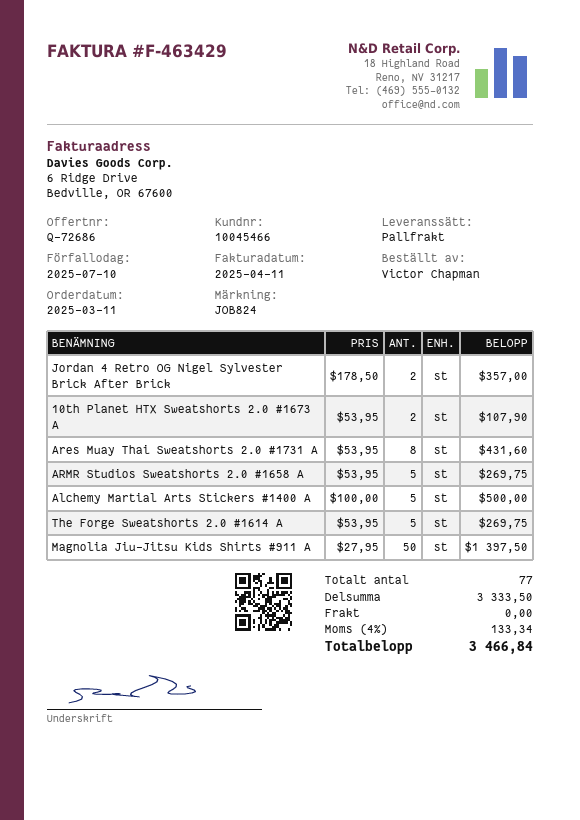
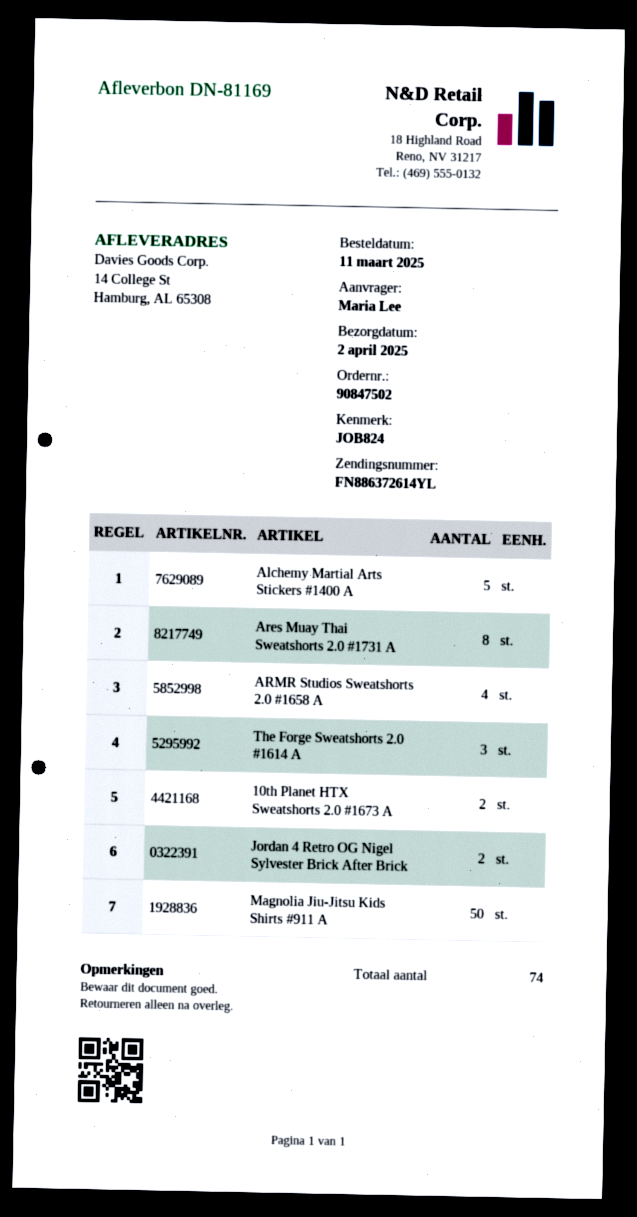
ordered by: Victor Chapman -> Maria Lee
ARMR Studios Sweatshorts 2.0 #1658 A: 5 -> 4
The Forge Sweatshorts 2.0 #1614 A: 5 -> 3
total quantity: 77 -> 74

